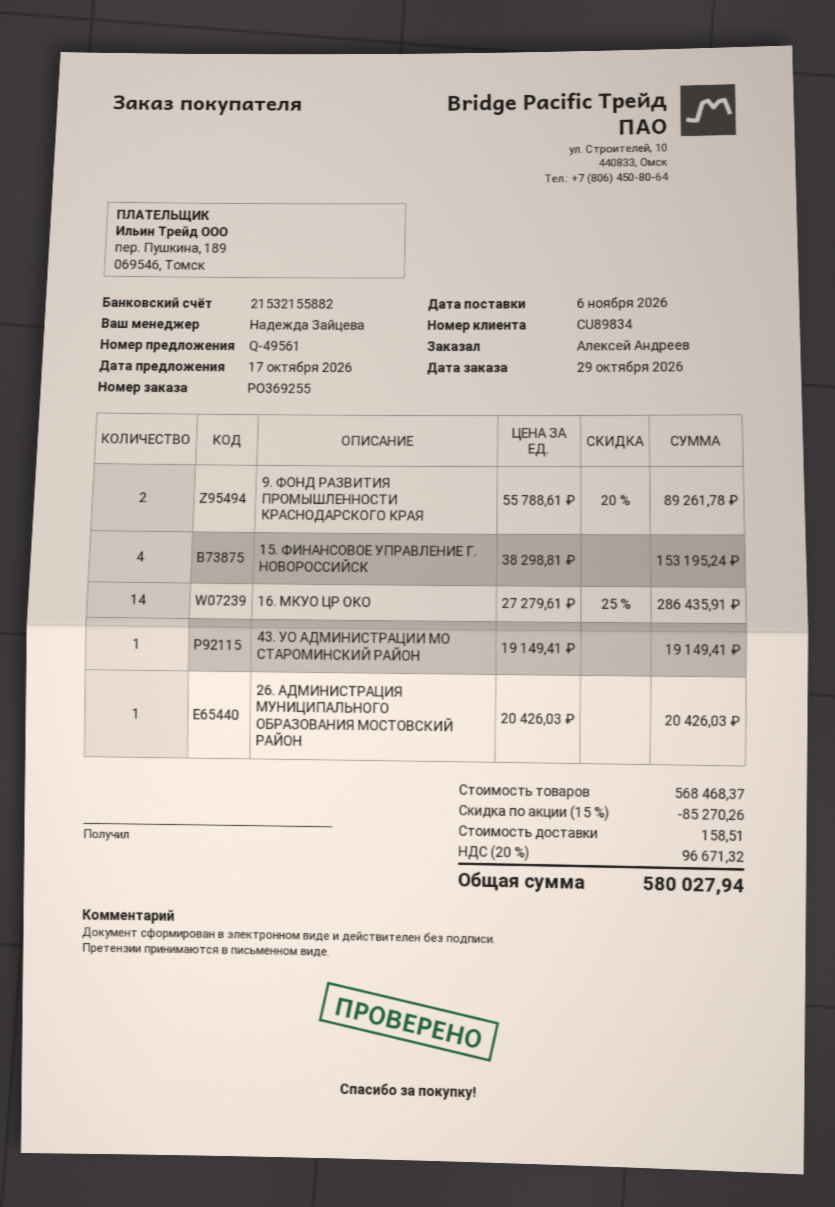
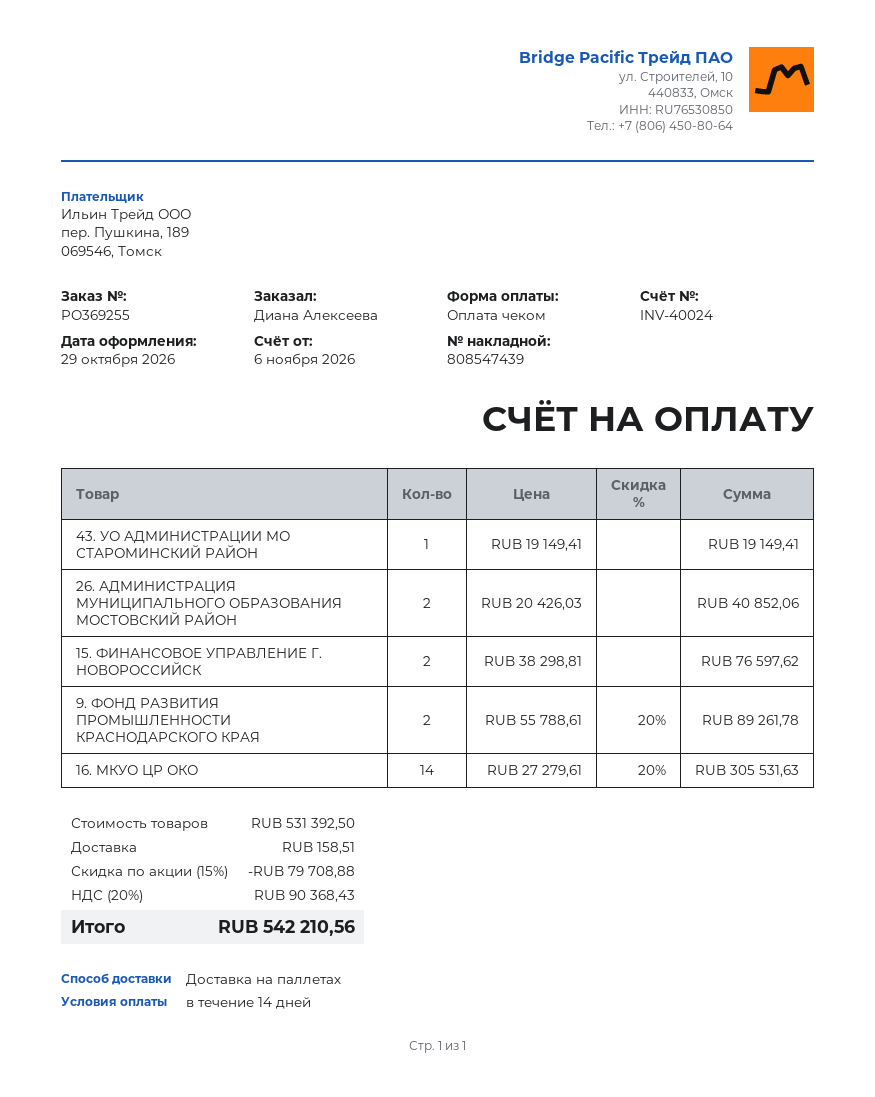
ordered by: Алексей Андреев -> Диана Алексеева
15. ФИНАНСОВОЕ УПРАВЛЕНИЕ Г. НОВОРОССИЙСК: 4 x 38298.81 = 153195.24 -> 2 x 38298.81 = 76597.62
16. МКУО ЦР ОКО: 14 x 27279.61 - 25% = 286435.91 -> 14 x 27279.61 - 20% = 305531.63
26. АДМИНИСТРАЦИЯ МУНИЦИПАЛЬНОГО ОБРАЗОВАНИЯ МОСТОВСКИЙ РАЙОН: 1 x 20426.03 = 20426.03 -> 2 x 20426.03 = 40852.06
subtotal: 568468.37 -> 531392.50
discount: 15% = 85270.26 -> 15% = 79708.88
tax: 20% = 96671.32 -> 20% = 90368.43
total: 580027.94 -> 542210.56

